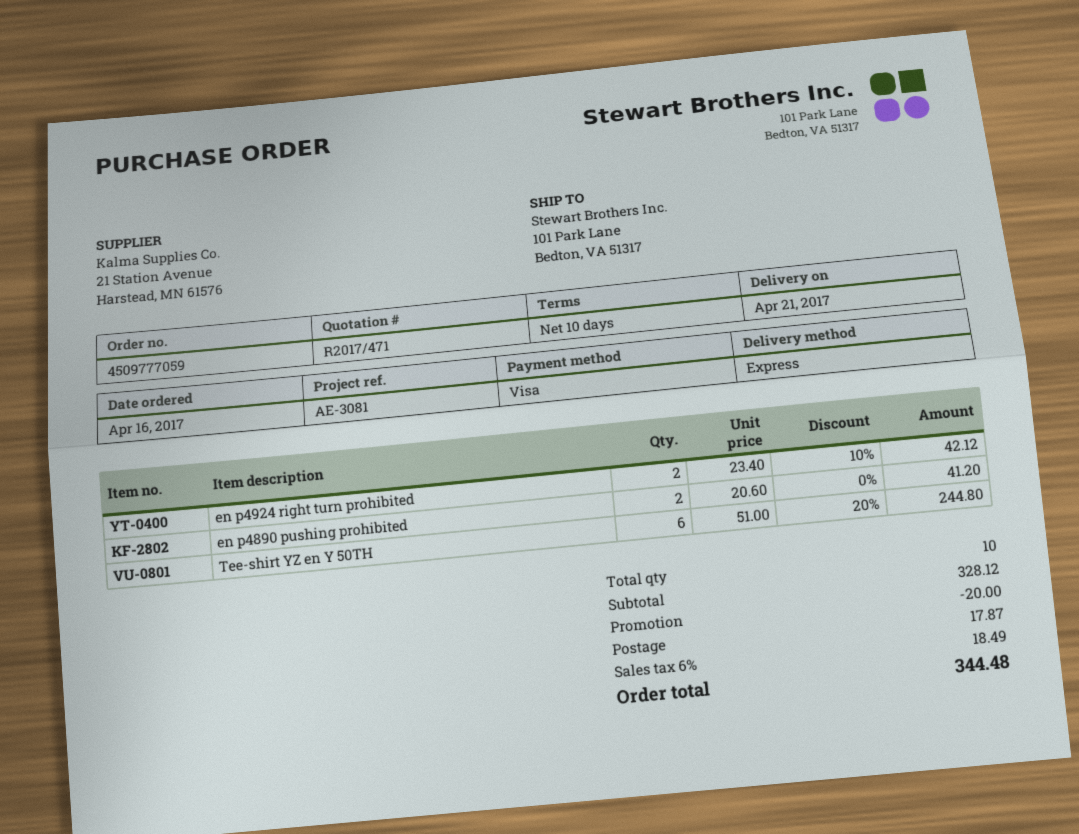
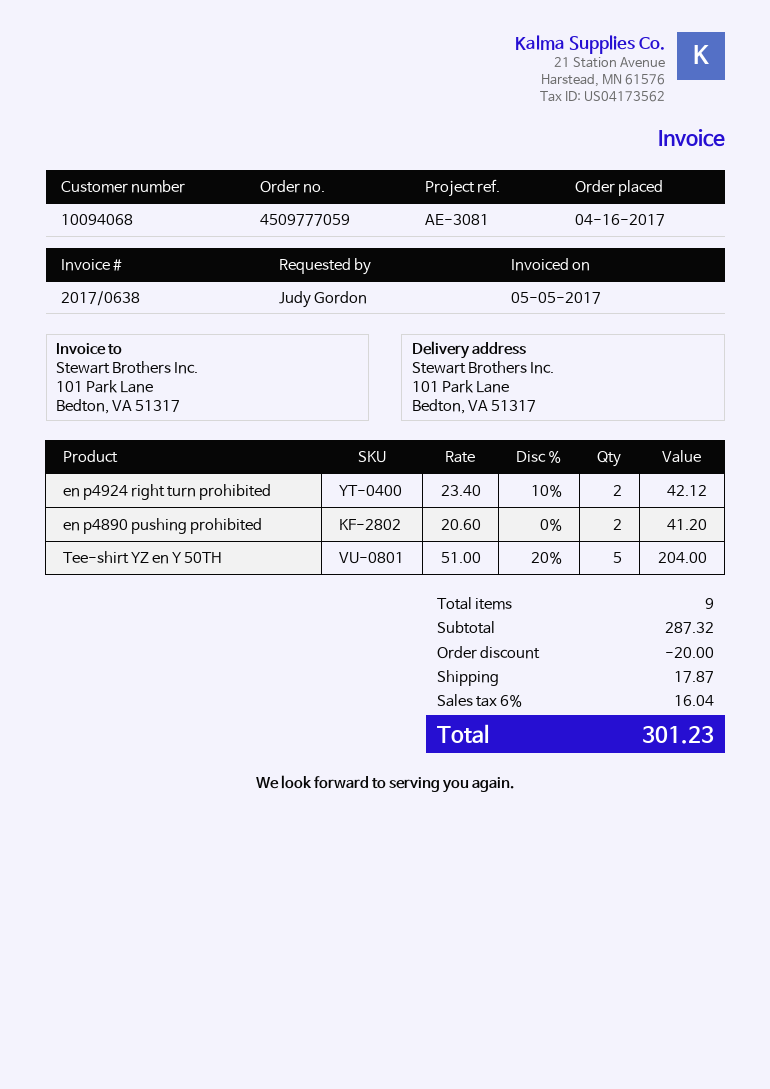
Tee-shirt YZ en Y 50TH: 6 x 51.00 - 20% = 244.80 -> 5 x 51.00 - 20% = 204.00
total quantity: 10 -> 9
subtotal: 328.12 -> 287.32
tax: 6% = 18.49 -> 6% = 16.04
total: 344.48 -> 301.23

